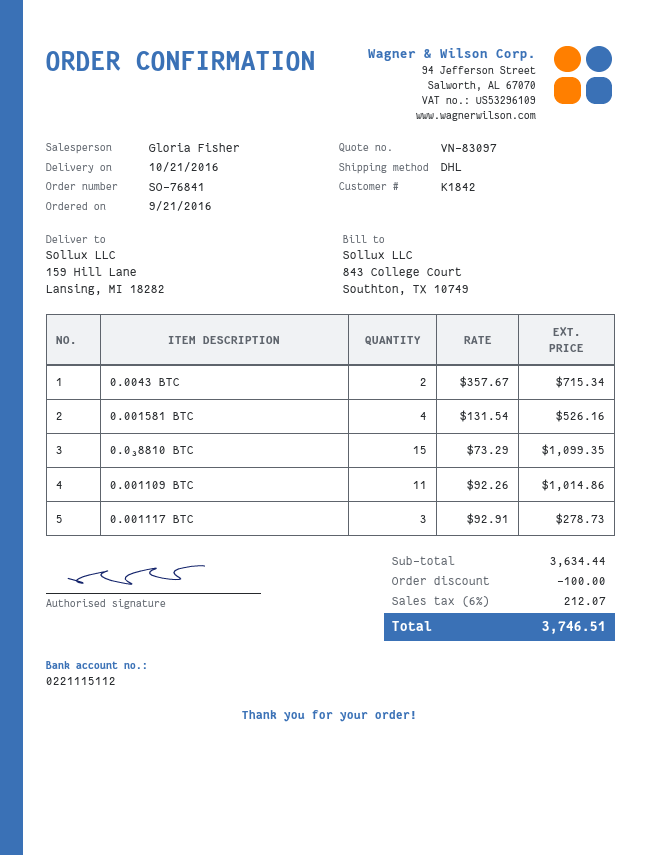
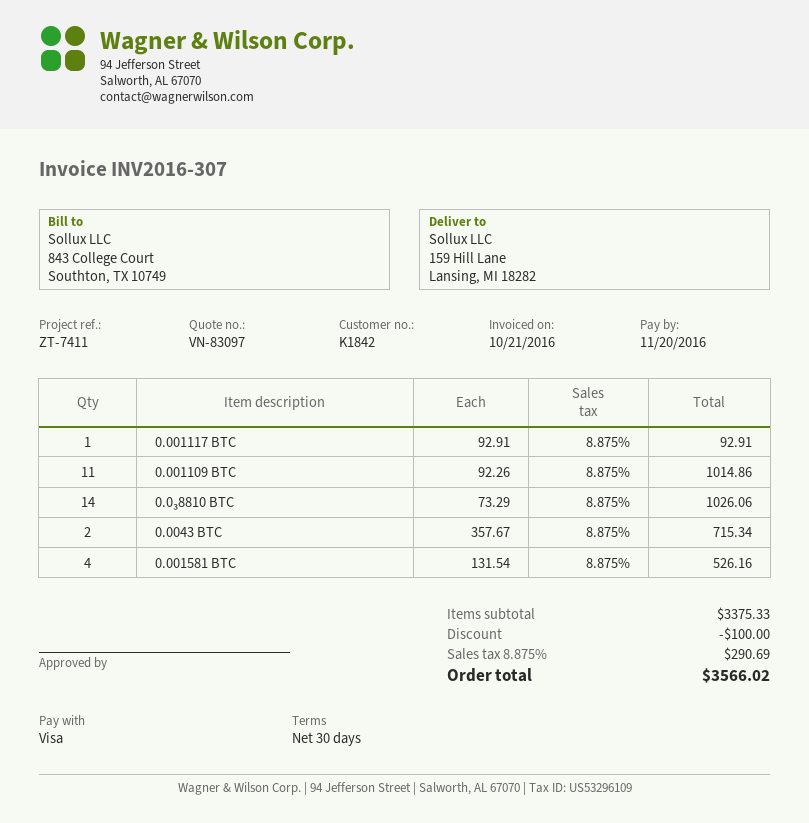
0.0₃8810 BTC: 15 x 73.29 = 1099.35 -> 14 x 73.29 = 1026.06
0.001117 BTC: 3 x 92.91 = 278.73 -> 1 x 92.91 = 92.91
subtotal: 3634.44 -> 3375.33
tax: 6% = 212.07 -> 8.875% = 290.69
total: 3746.51 -> 3566.02

